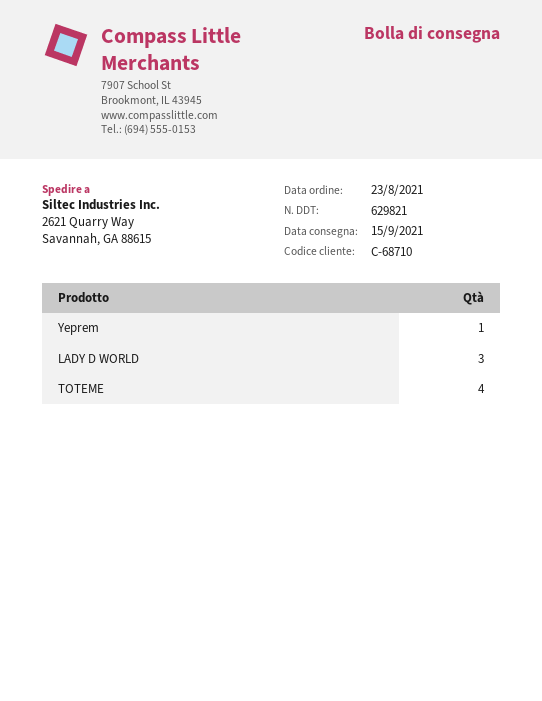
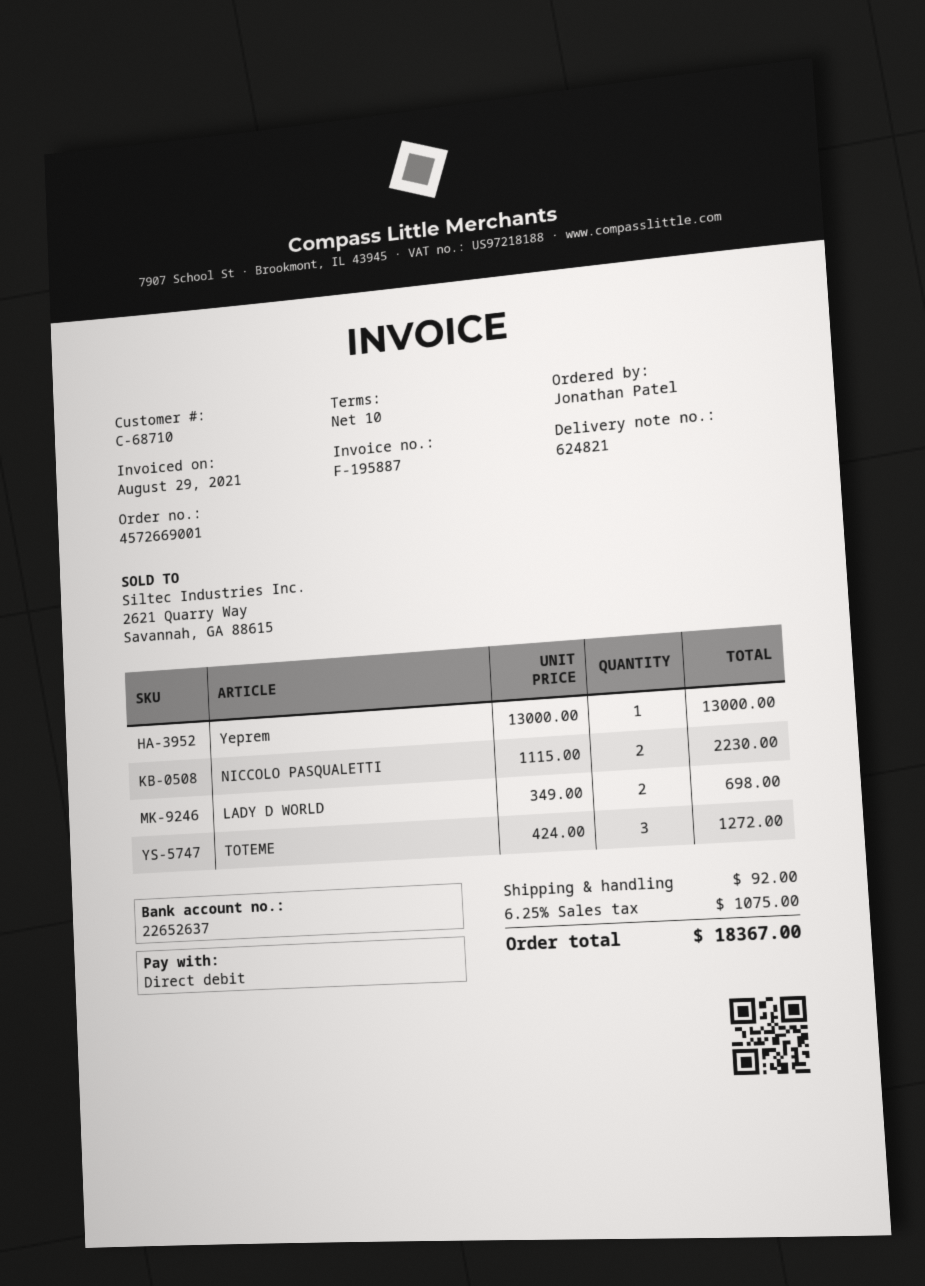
delivery note number: 629821 -> 624821
LADY D WORLD: 3 -> 2
TOTEME: 4 -> 3
NICCOLO PASQUALETTI: none -> 2

